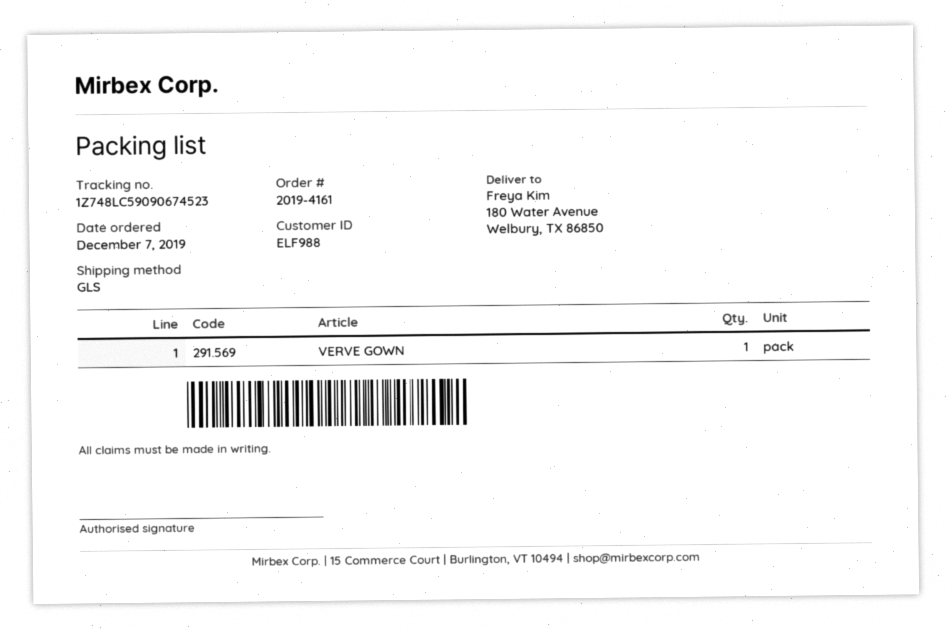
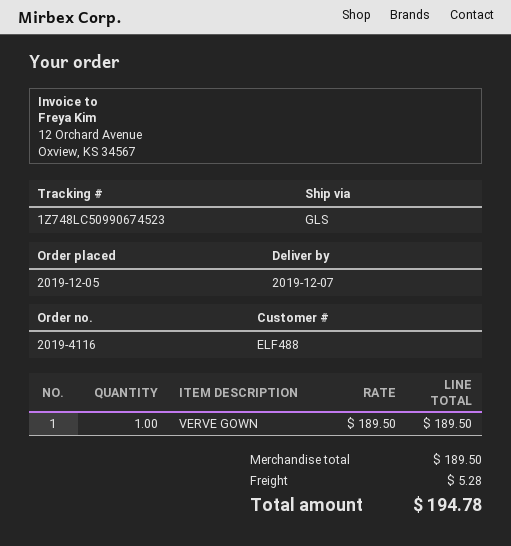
order number: 2019-4161 -> 2019-4116
order date: 2019-12-07 -> 2019-12-05
customer number: ELF988 -> ELF488
tracking number: 1Z748LC59090674523 -> 1Z748LC50990674523

